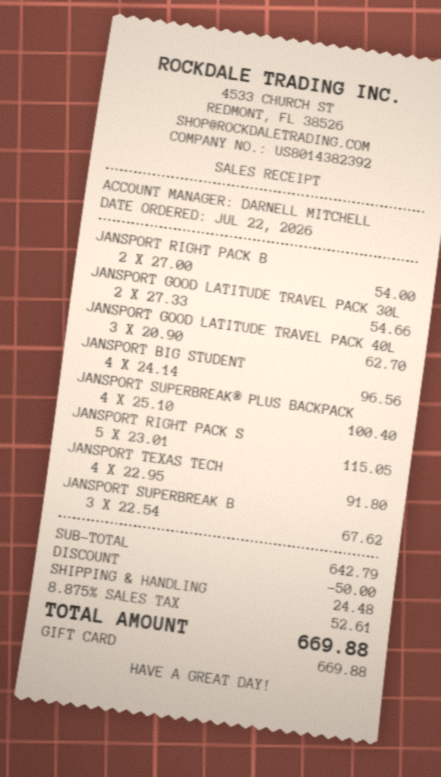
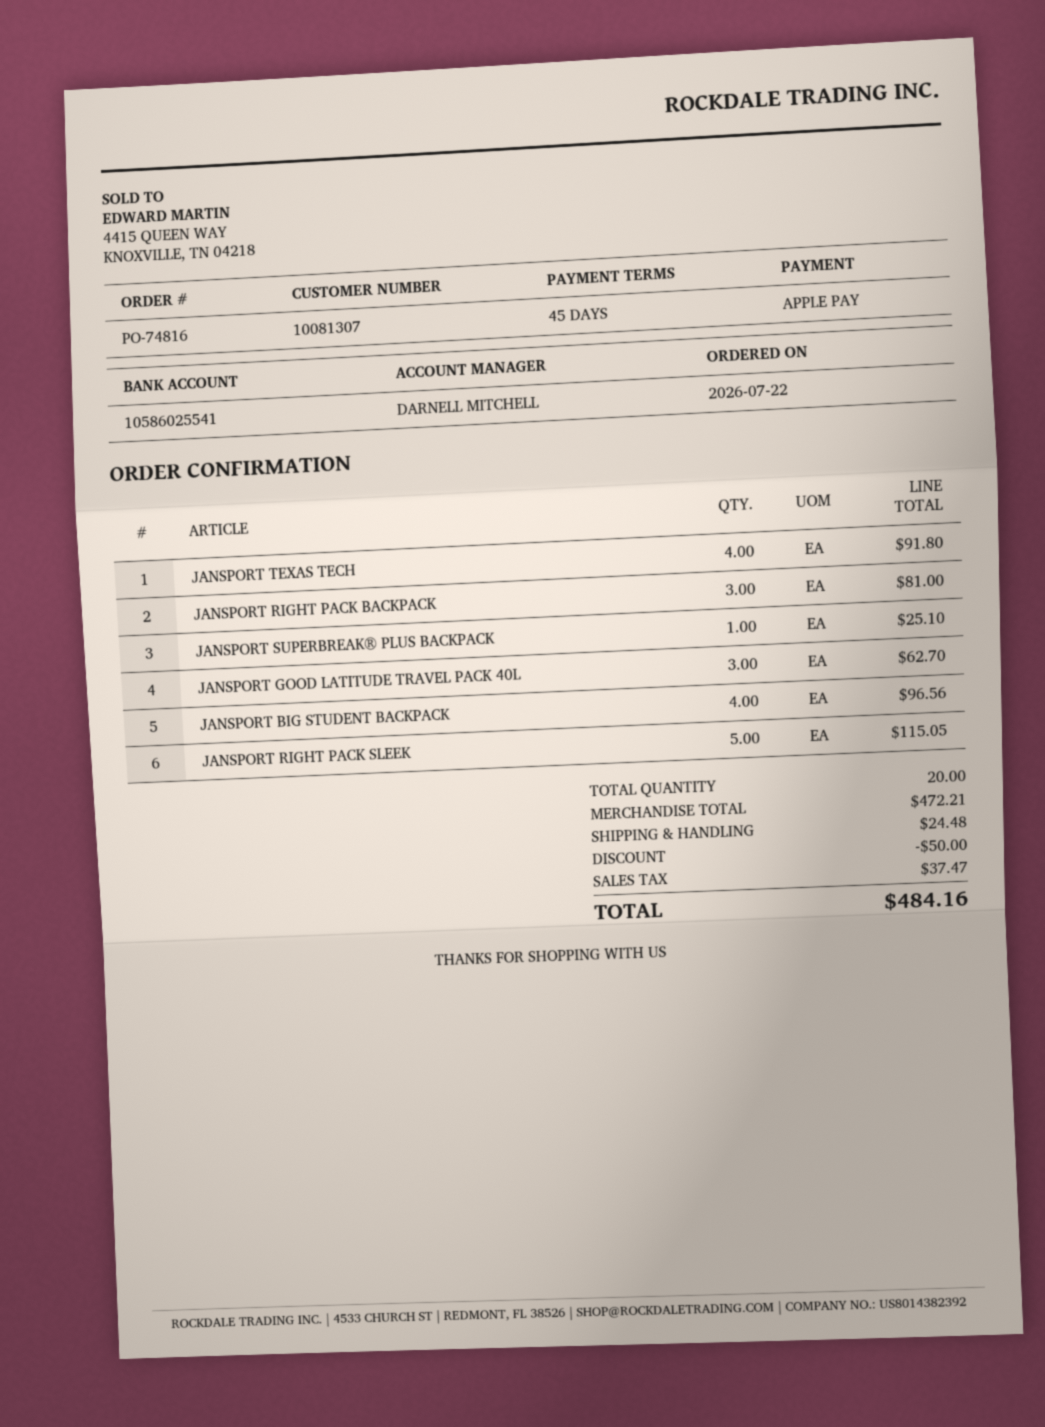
payment method: gift card -> Apple Pay
JANSPORT RIGHT PACK B: 2 for 54.00 -> 3 for 81.00
JANSPORT GOOD LATITUDE TRAVEL PACK 30L: 2 for 54.66 -> none
JANSPORT SUPERBREAK® PLUS BACKPACK: 4 for 100.40 -> 1 for 25.10
JANSPORT SUPERBREAK B: 3 for 67.62 -> none
subtotal: 642.79 -> 472.21
tax: 52.61 -> 37.47
total: 669.88 -> 484.16

